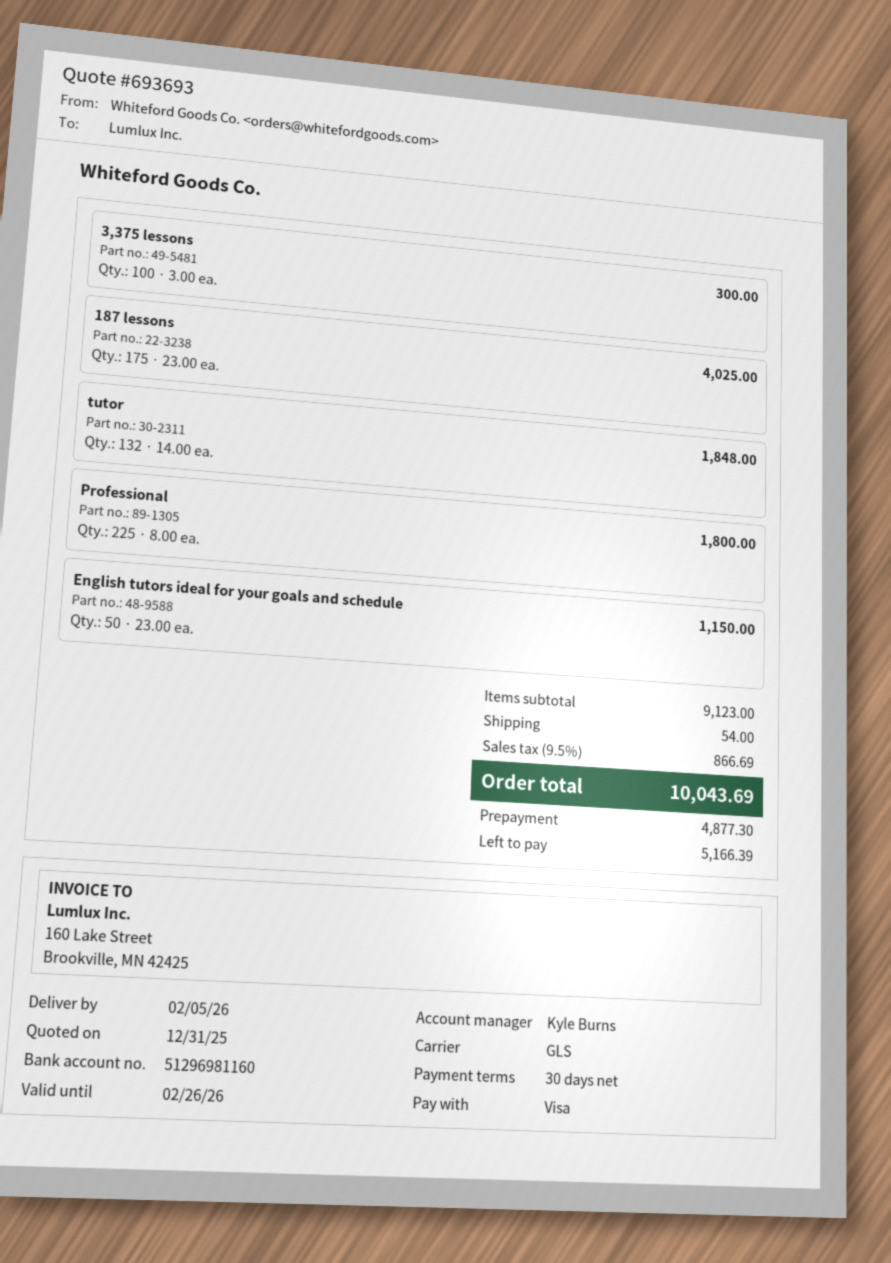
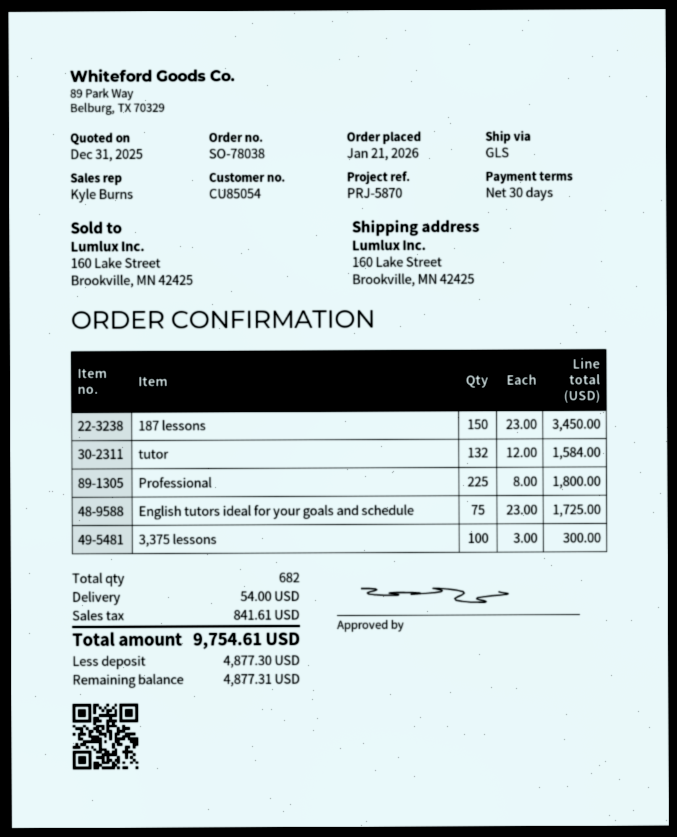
187 lessons: 175 x 23.00 = 4025.00 -> 150 x 23.00 = 3450.00
tutor: 132 x 14.00 = 1848.00 -> 132 x 12.00 = 1584.00
English tutors ideal for your goals and schedule: 50 x 23.00 = 1150.00 -> 75 x 23.00 = 1725.00
tax: 866.69 -> 841.61
total: 10043.69 -> 9754.61
balance: 5166.39 -> 4877.31

